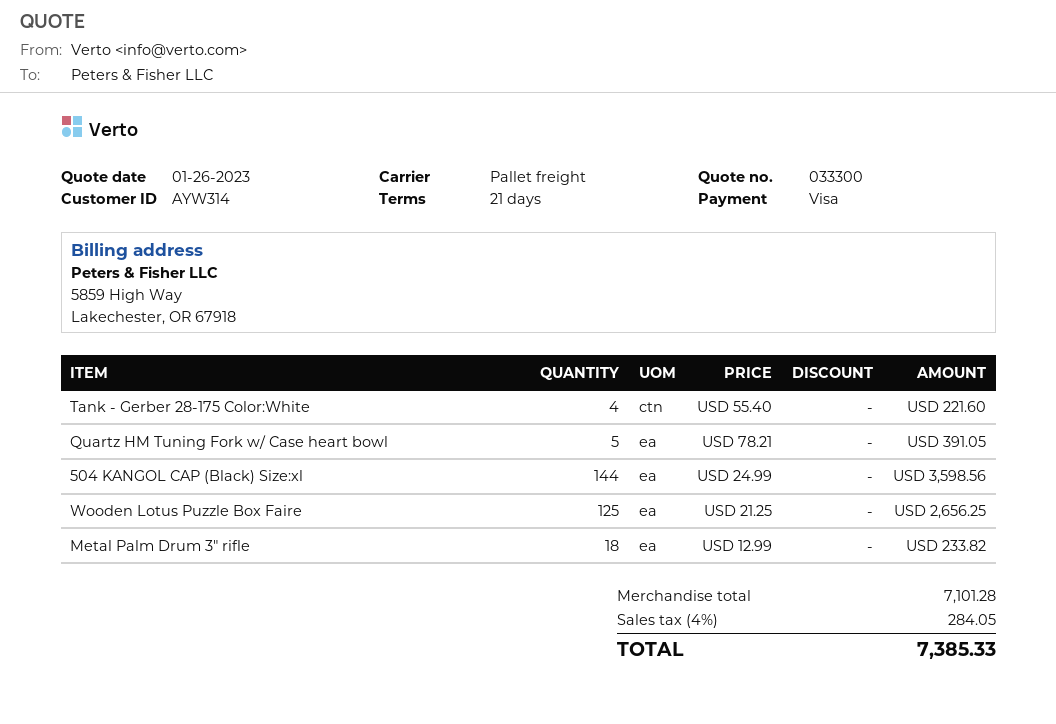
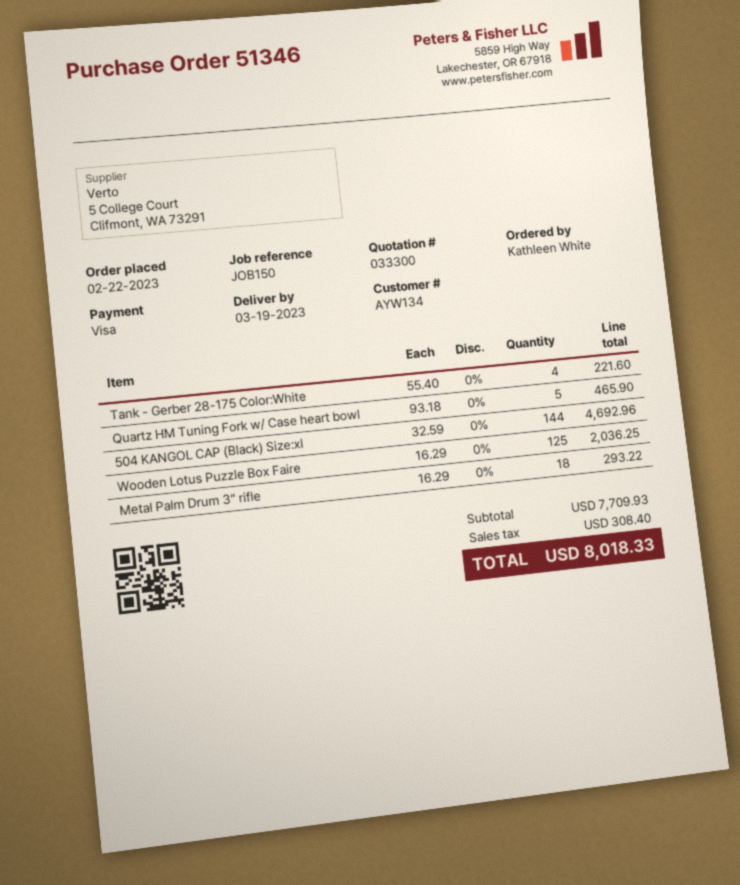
customer number: AYW314 -> AYW134
Quartz HM Tuning Fork w/ Case heart bowl: 5 x 78.21 = 391.05 -> 5 x 93.18 = 465.90
504 KANGOL CAP (Black) Size:xl: 144 x 24.99 = 3598.56 -> 144 x 32.59 = 4692.96
Wooden Lotus Puzzle Box Faire: 125 x 21.25 = 2656.25 -> 125 x 16.29 = 2036.25
Metal Palm Drum 3" rifle: 18 x 12.99 = 233.82 -> 18 x 16.29 = 293.22
subtotal: 7101.28 -> 7709.93
tax: 284.05 -> 308.40
total: 7385.33 -> 8018.33

